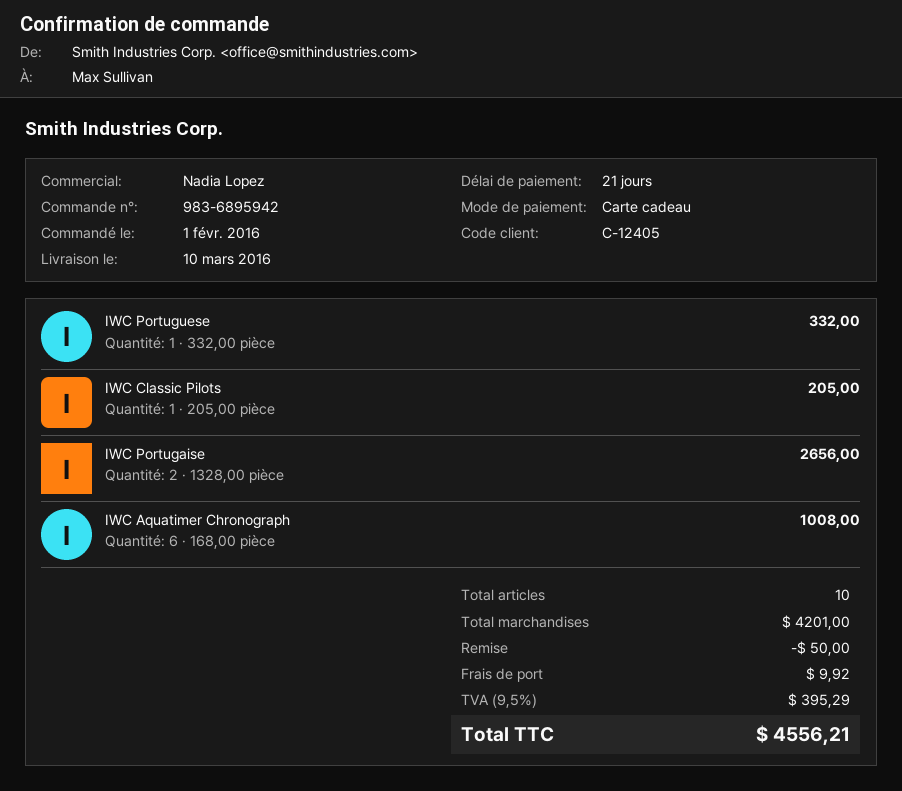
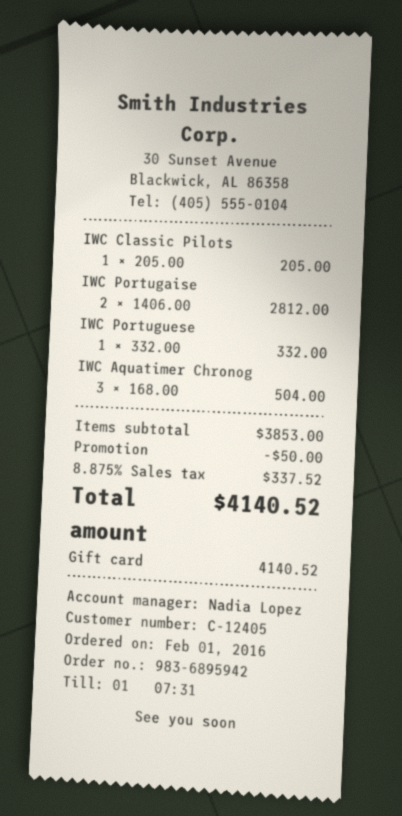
IWC Portugaise: 2 x 1328.00 = 2656.00 -> 2 x 1406.00 = 2812.00
IWC Aquatimer Chronograph: 6 x 168.00 = 1008.00 -> 3 x 168.00 = 504.00
subtotal: 4201.00 -> 3853.00
shipping: 9.92 -> none
tax: 9.5% = 395.29 -> 8.875% = 337.52
total: 4556.21 -> 4140.52

